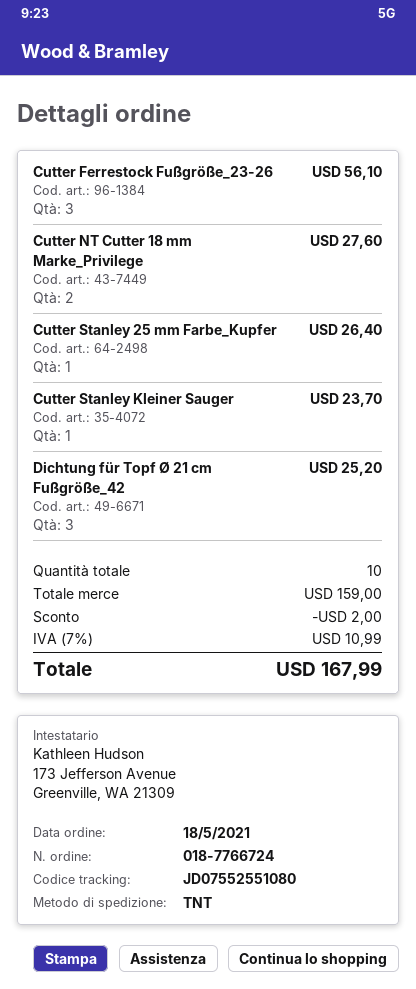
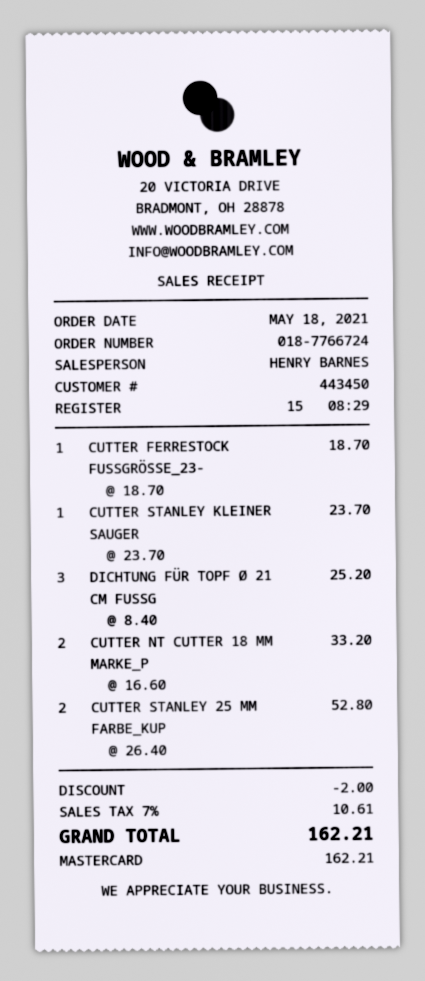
Cutter Ferrestock Fußgröße_23-26: 3 for 56.10 -> 1 for 18.70
Cutter NT Cutter 18 mm Marke_Privilege: 2 for 27.60 -> 2 for 33.20
Cutter Stanley 25 mm Farbe_Kupfer: 1 for 26.40 -> 2 for 52.80
tax: 7% = 10.99 -> 7% = 10.61
total: 167.99 -> 162.21

